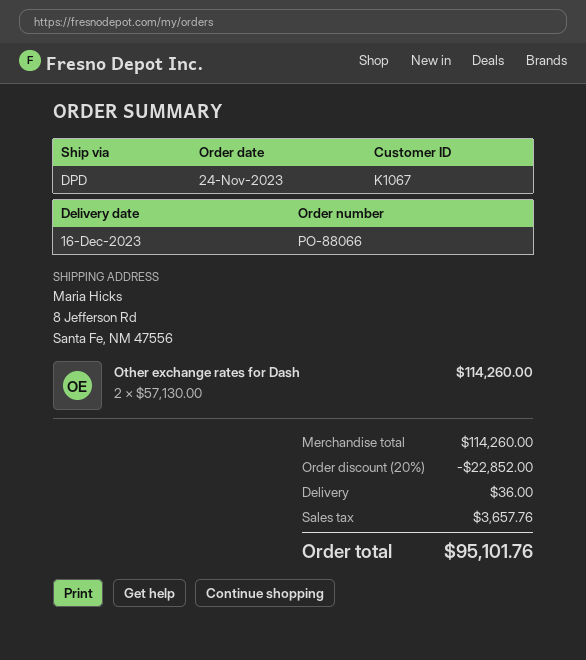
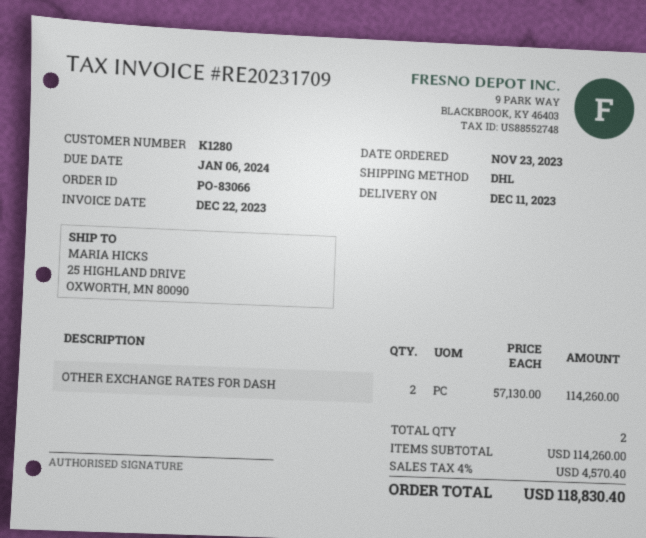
order number: PO-88066 -> PO-83066
order date: 2023-11-24 -> 2023-11-23
delivery date: 2023-12-16 -> 2023-12-11
customer number: K1067 -> K1280
shipping method: DPD -> DHL
ship to: 8 Jefferson Rd, Santa Fe, NM 47556 -> 25 HIGHLAND DRIVE, OXWORTH, MN 80090
discount: 20% = 22852.00 -> none
shipping: 36.00 -> none
tax: 3657.76 -> 4570.40
total: 95101.76 -> 118830.40

